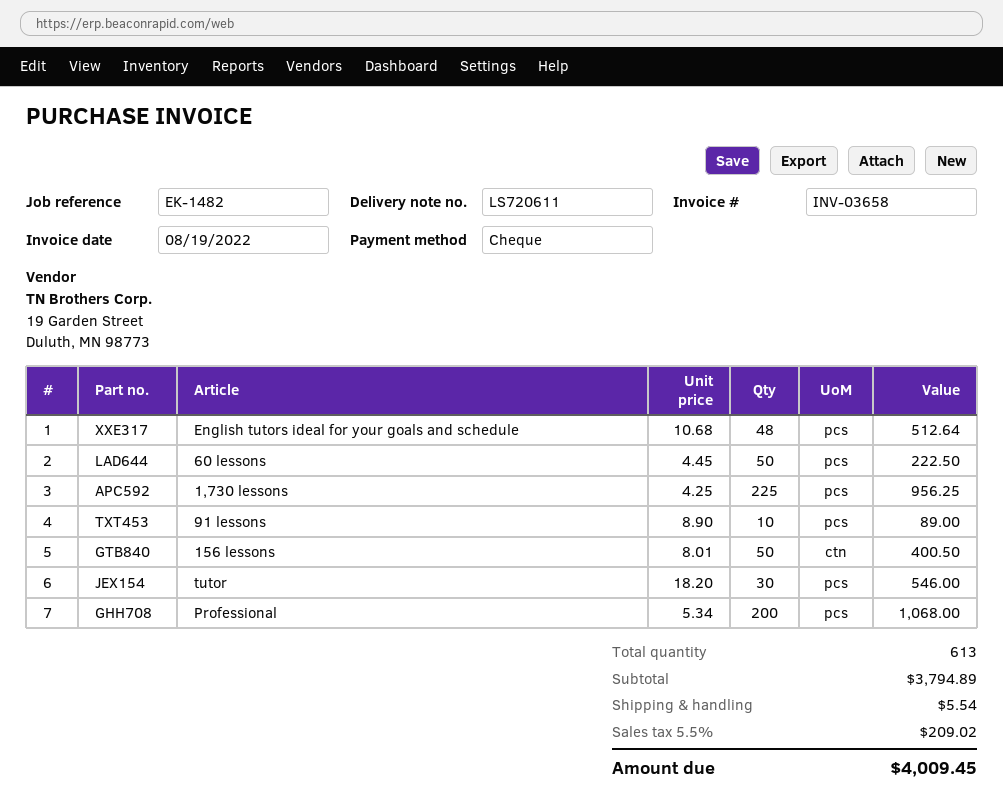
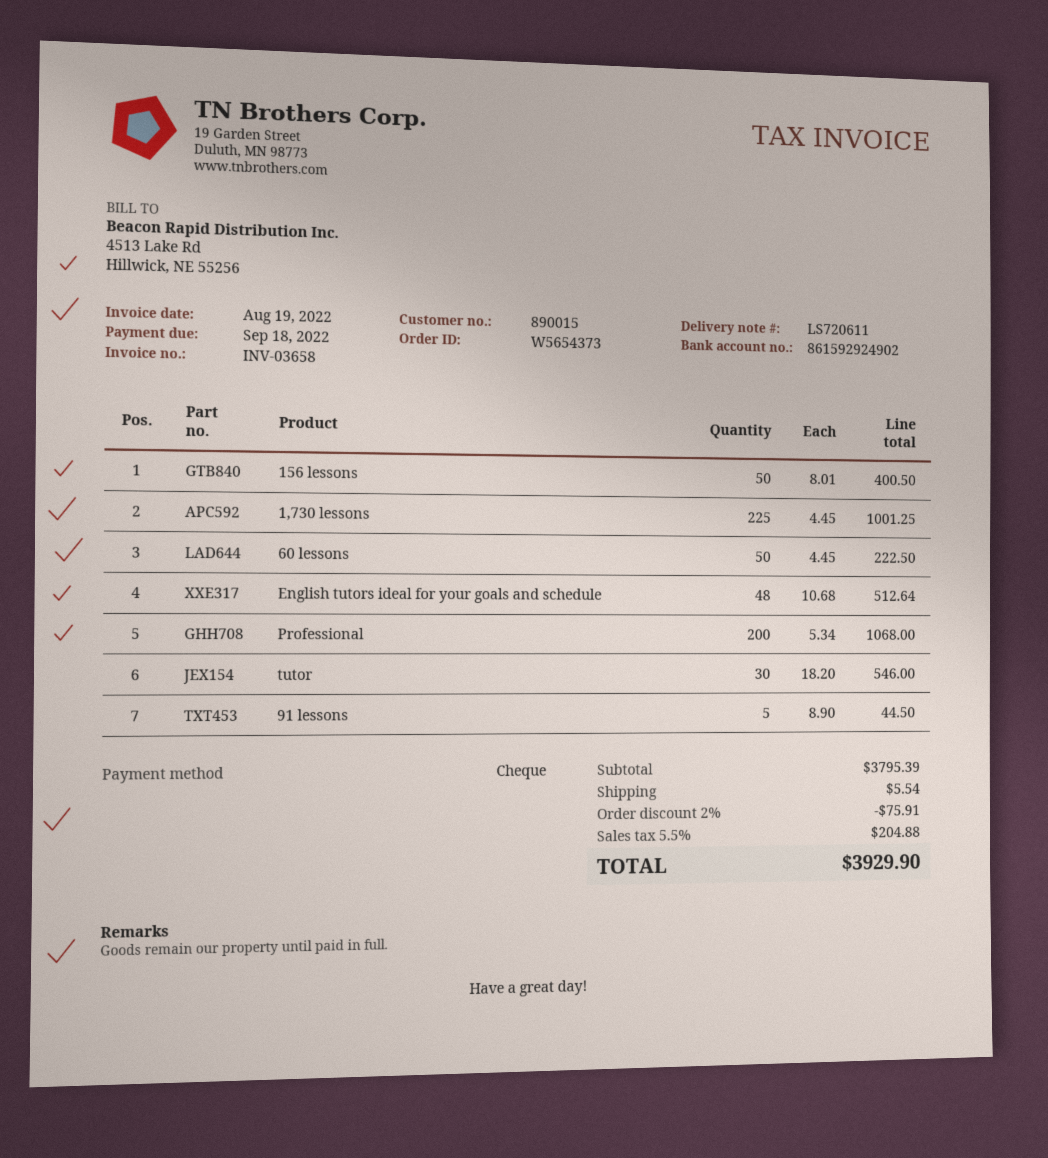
1,730 lessons: 225 x 4.25 = 956.25 -> 225 x 4.45 = 1001.25
91 lessons: 10 x 8.90 = 89.00 -> 5 x 8.90 = 44.50
subtotal: 3794.89 -> 3795.39
discount: none -> 2% = 75.91
tax: 5.5% = 209.02 -> 5.5% = 204.88
total: 4009.45 -> 3929.90

